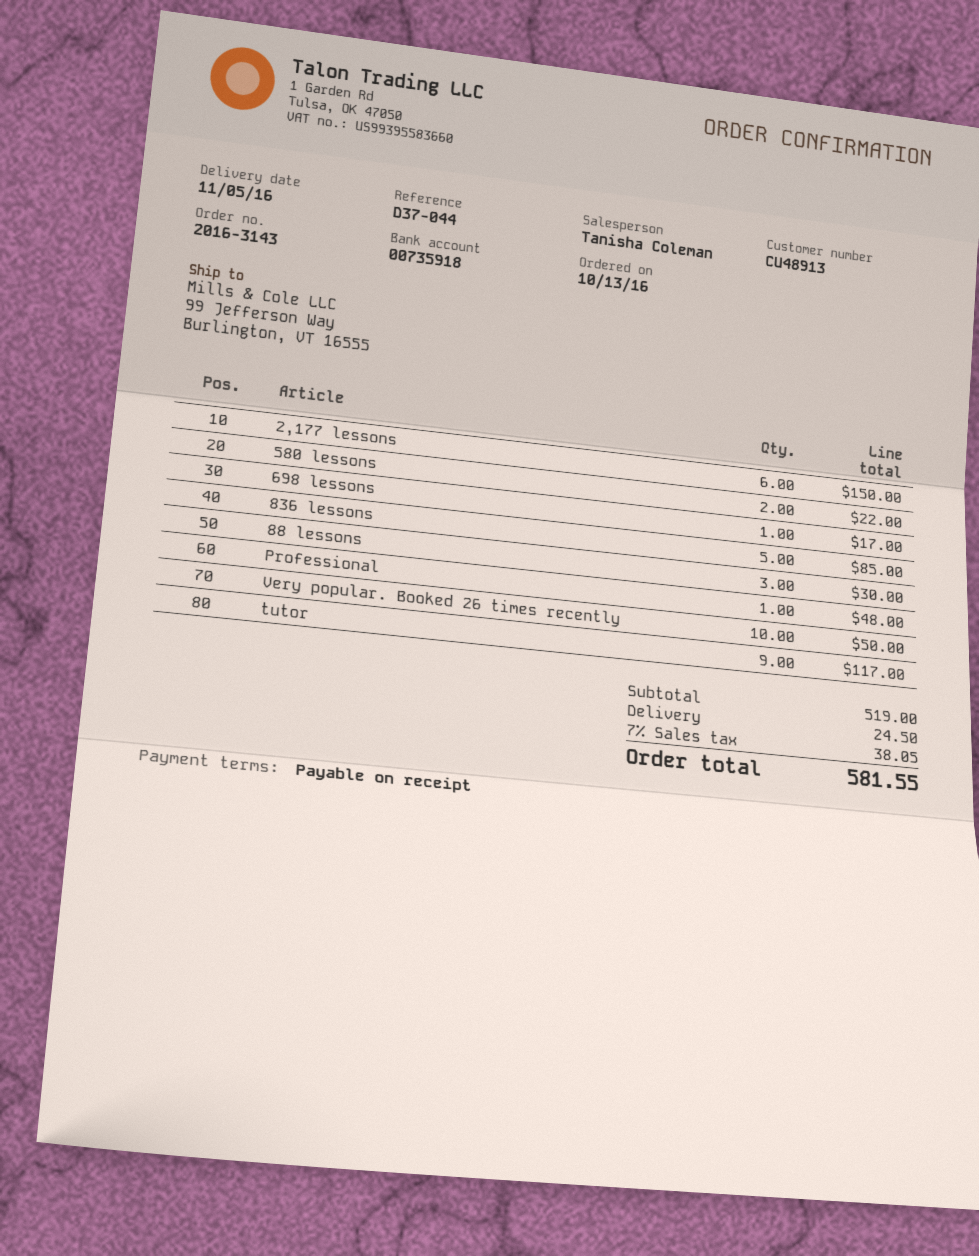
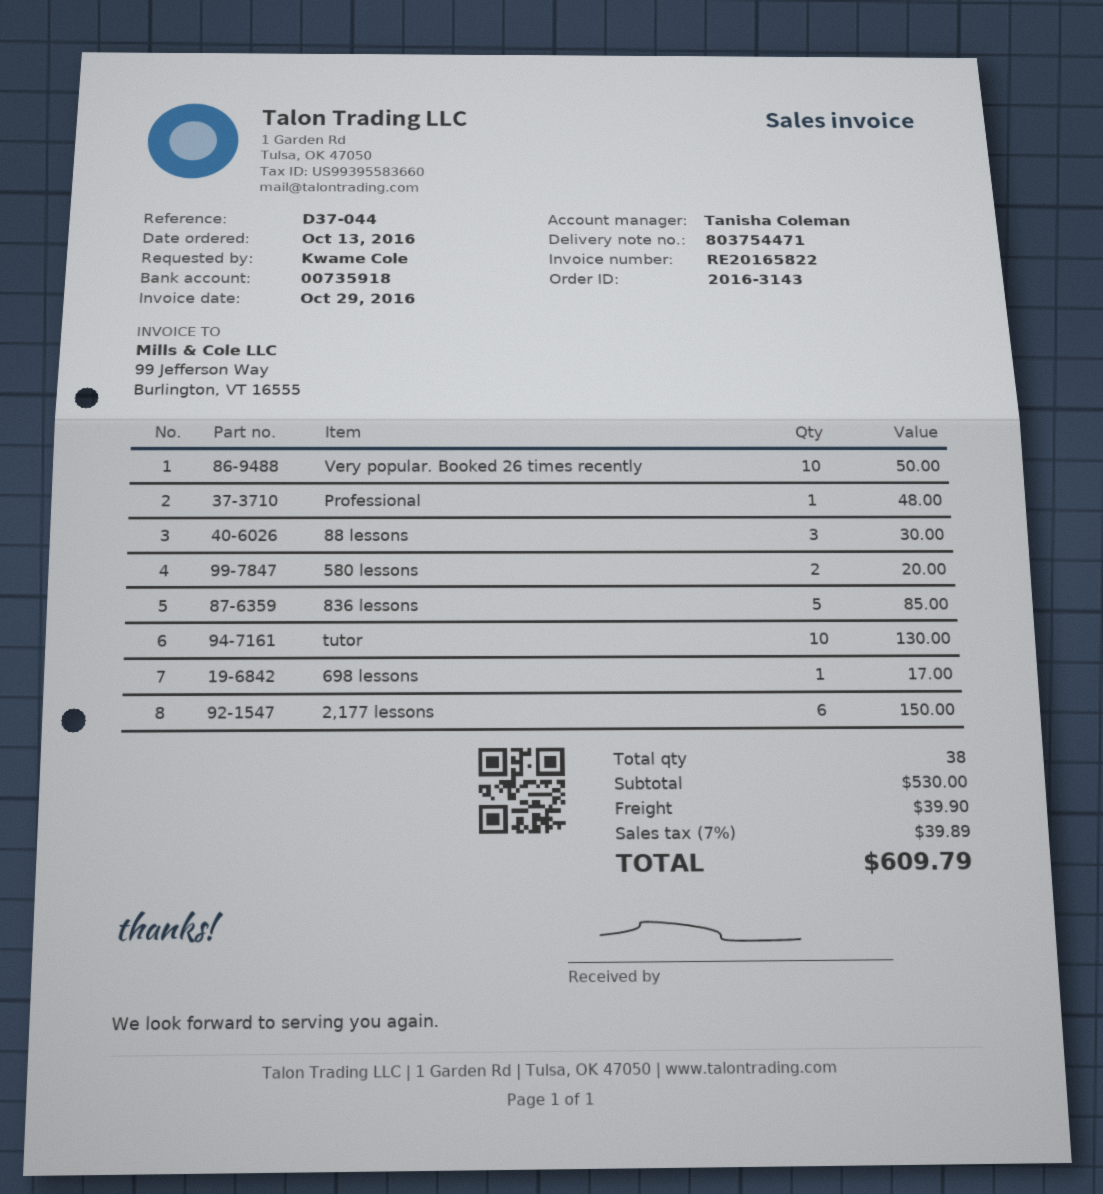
580 lessons: 2 for 22.00 -> 2 for 20.00
tutor: 9 for 117.00 -> 10 for 130.00
subtotal: 519.00 -> 530.00
shipping: 24.50 -> 39.90
tax: 7% = 38.05 -> 7% = 39.89
total: 581.55 -> 609.79

